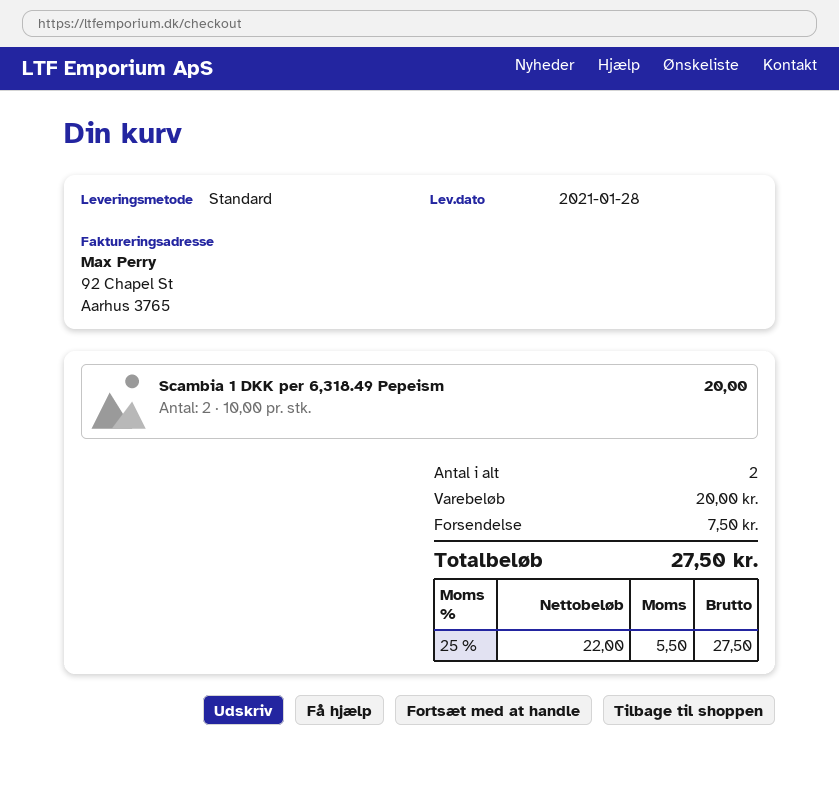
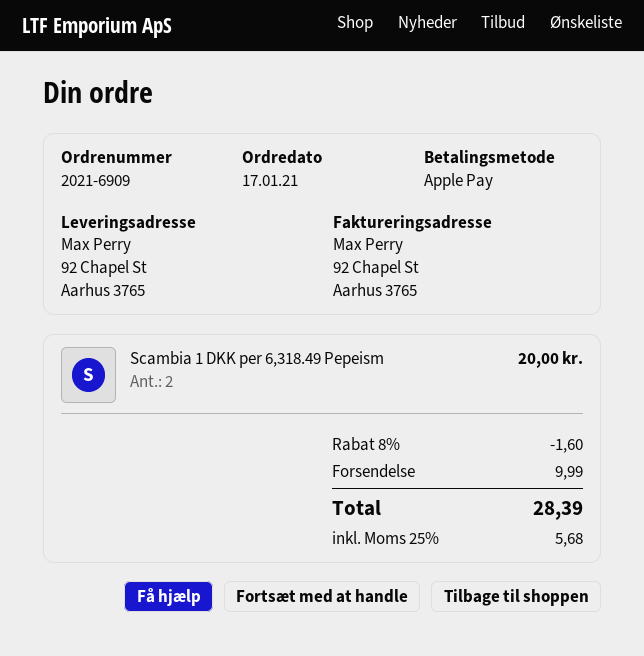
discount: none -> 8% = 1.60
shipping: 7.50 -> 9.99
tax: 25% = 5.50 -> 25% = 5.68
total: 27.50 -> 28.39

